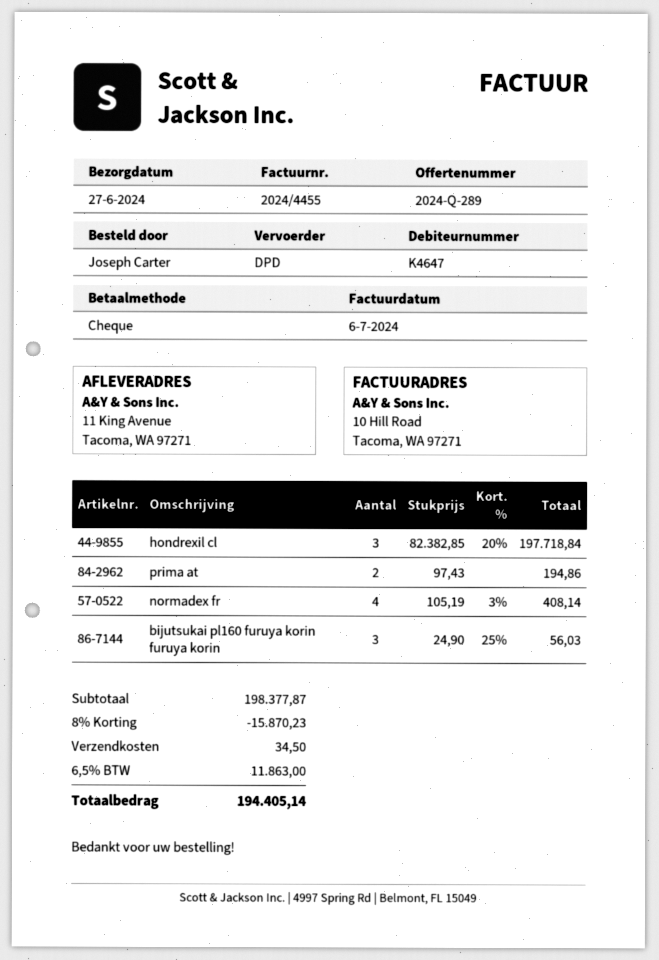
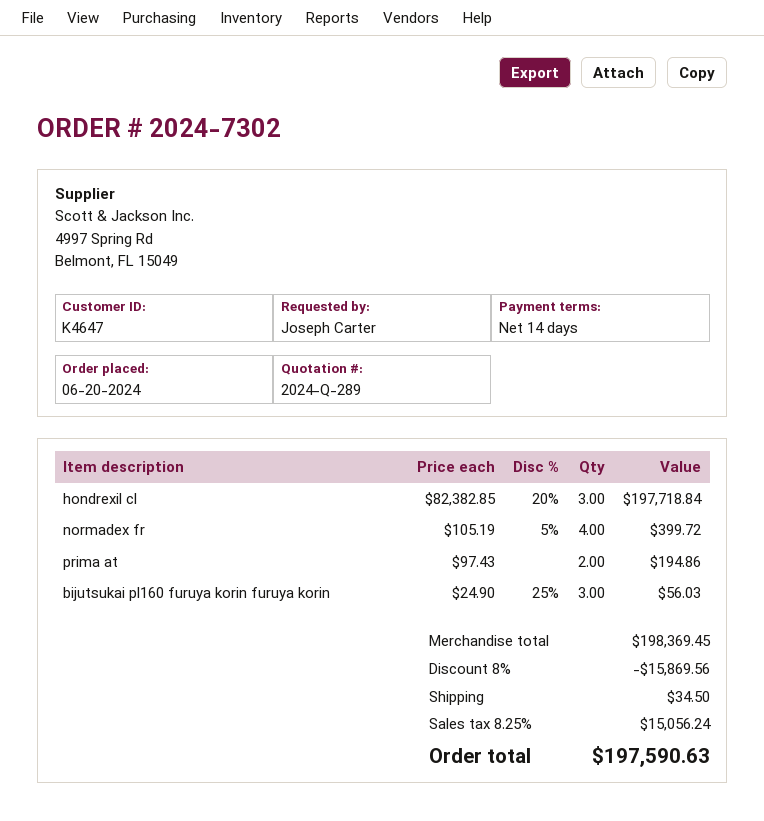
normadex fr: 4 x 105.19 - 3% = 408.14 -> 4 x 105.19 - 5% = 399.72
subtotal: 198377.87 -> 198369.45
discount: 8% = 15870.23 -> 8% = 15869.56
tax: 6.5% = 11863.00 -> 8.25% = 15056.24
total: 194405.14 -> 197590.63

